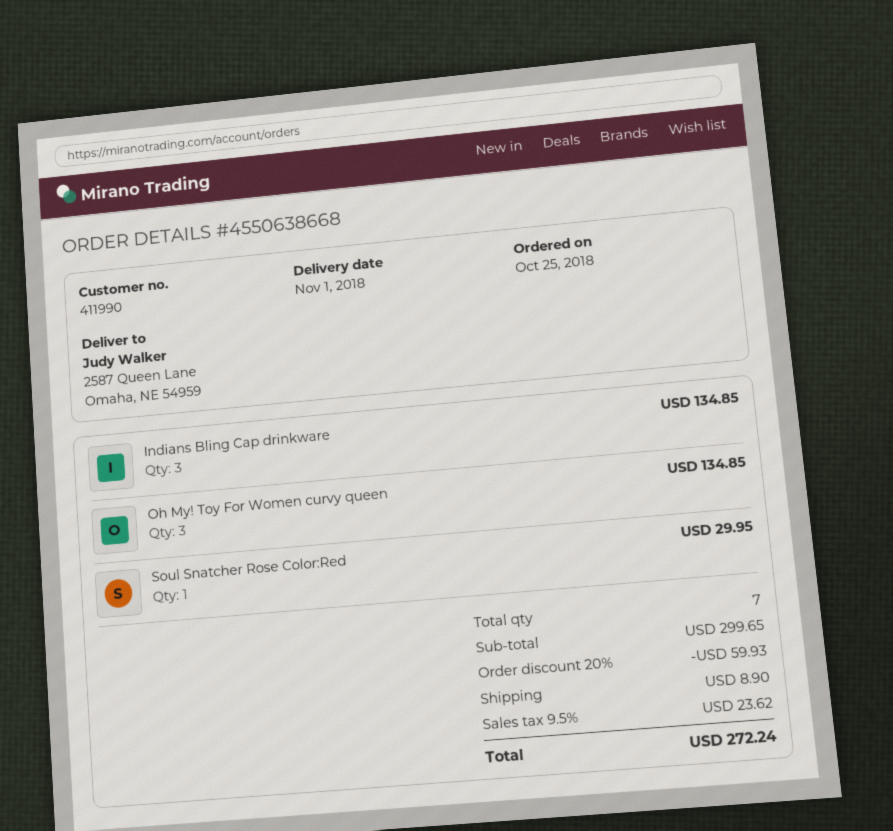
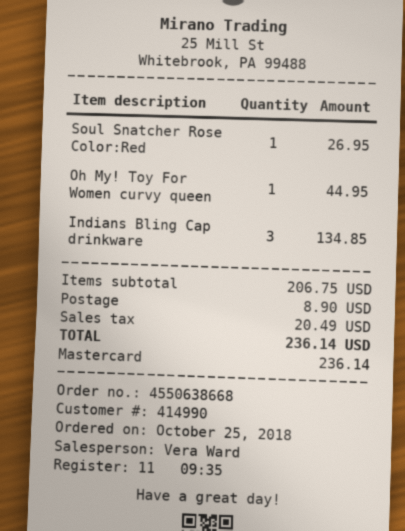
customer number: 411990 -> 414990
Oh My! Toy For Women curvy queen: 3 for 134.85 -> 1 for 44.95
Soul Snatcher Rose Color:Red: 1 for 29.95 -> 1 for 26.95
subtotal: 299.65 -> 206.75
discount: 20% = 59.93 -> none
tax: 23.62 -> 20.49
total: 272.24 -> 236.14

